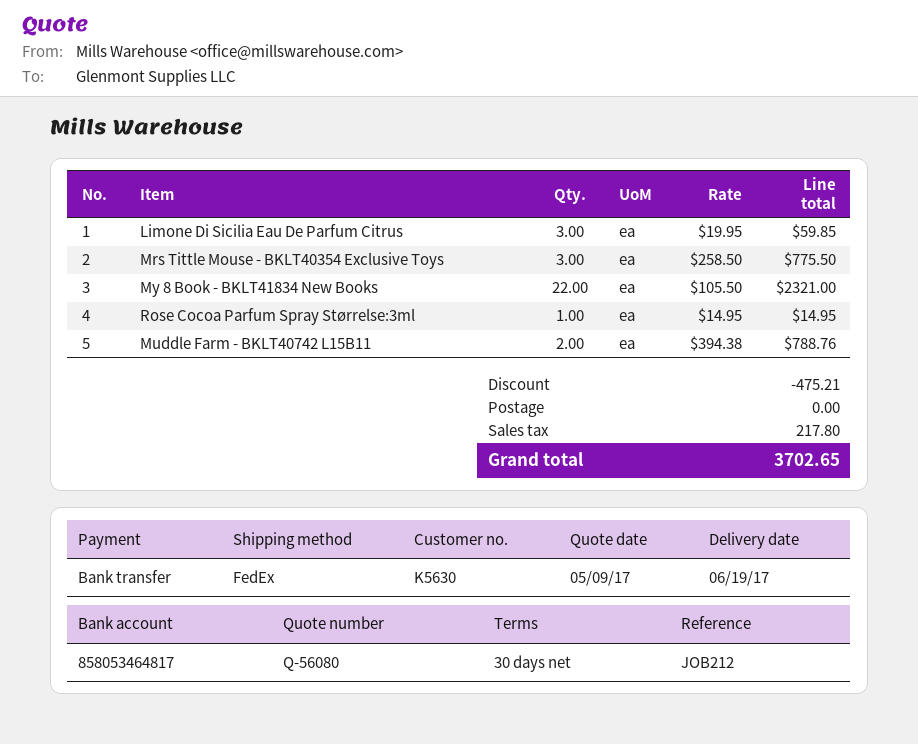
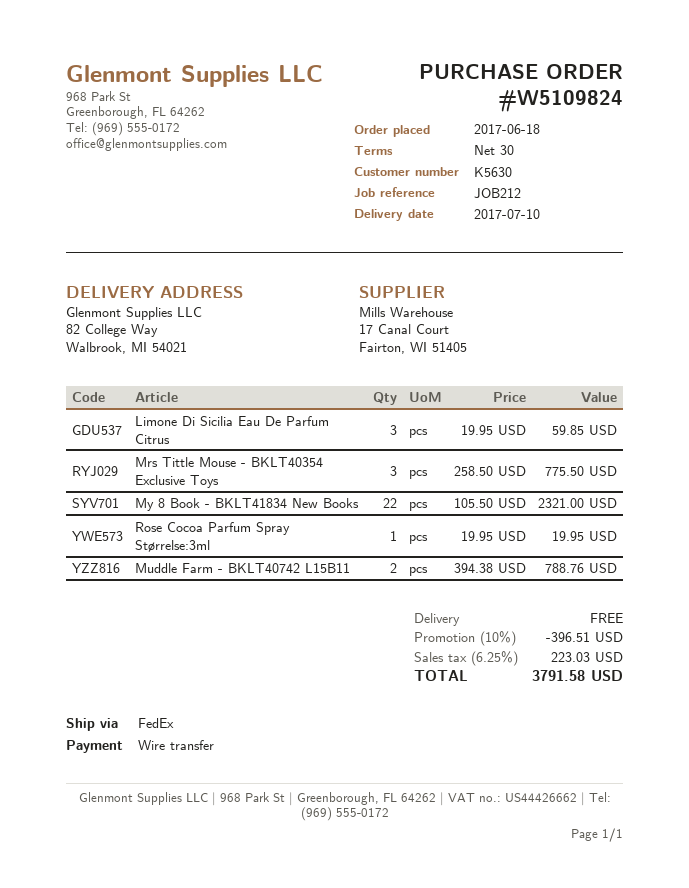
delivery date: 2017-06-19 -> 2017-07-10
Rose Cocoa Parfum Spray Størrelse:3ml: 1 x 14.95 = 14.95 -> 1 x 19.95 = 19.95
discount: 475.21 -> 396.51
tax: 217.80 -> 223.03
total: 3702.65 -> 3791.58

